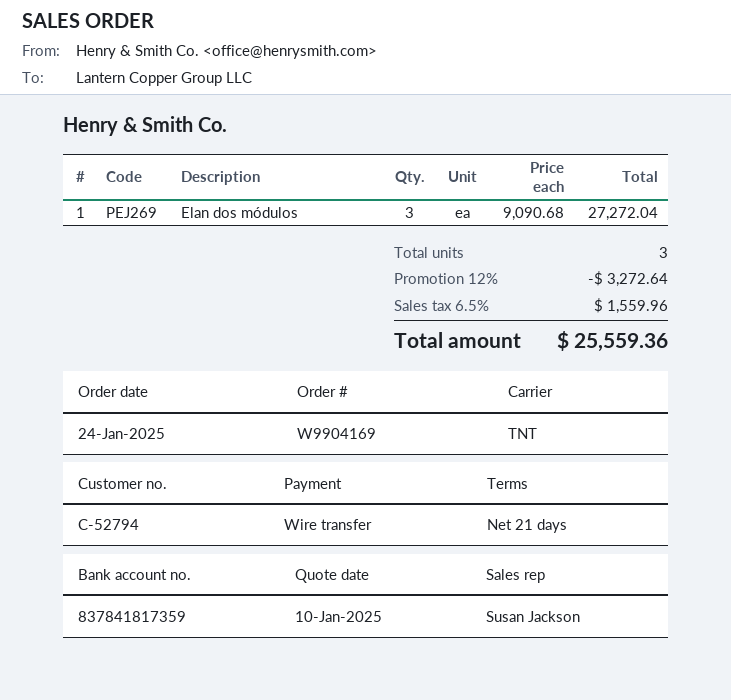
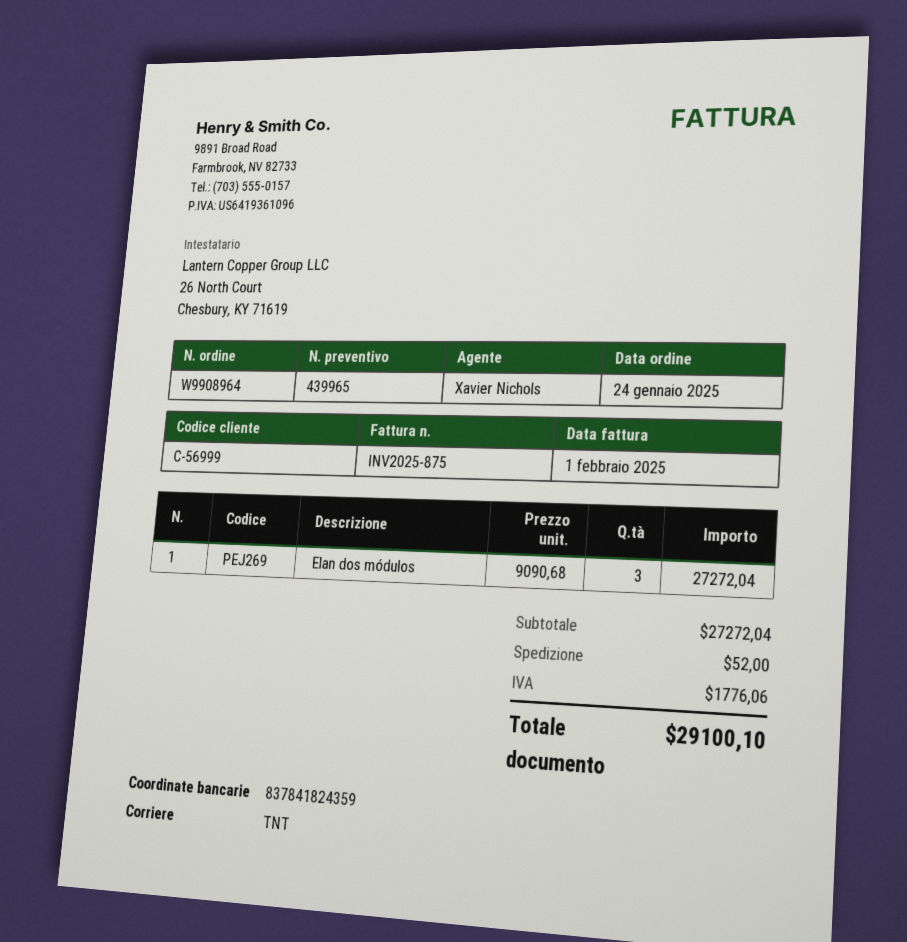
order number: W9904169 -> W9908964
customer number: C-52794 -> C-56999
sales rep: Susan Jackson -> Xavier Nichols
bank account: 837841817359 -> 837841824359
discount: 12% = 3272.64 -> none
shipping: none -> 52.00
tax: 1559.96 -> 1776.06
total: 25559.36 -> 29100.10

